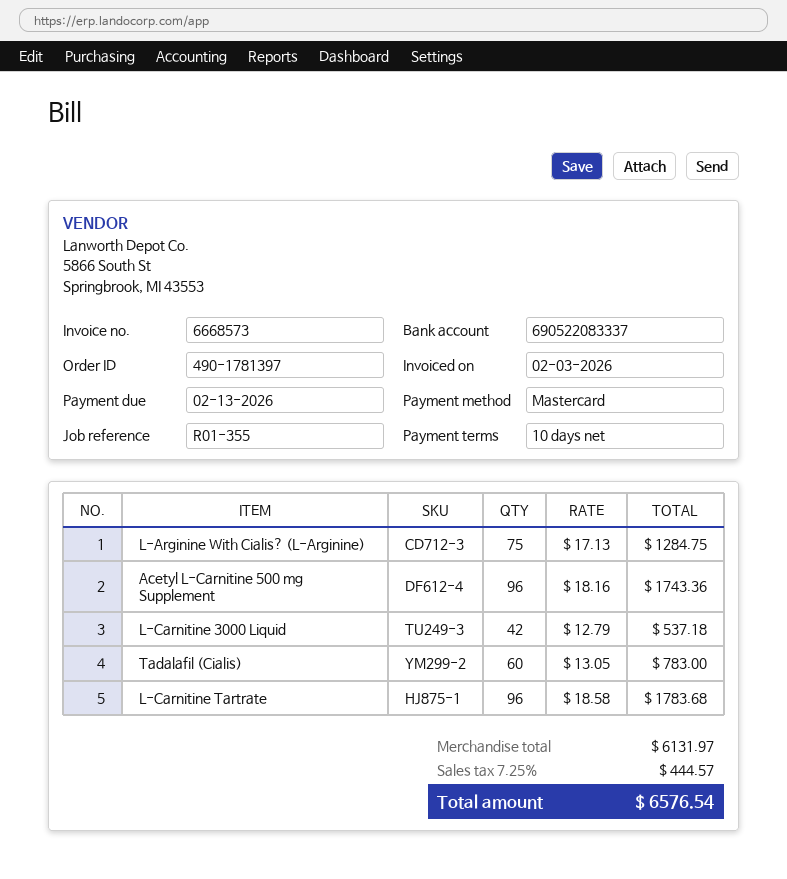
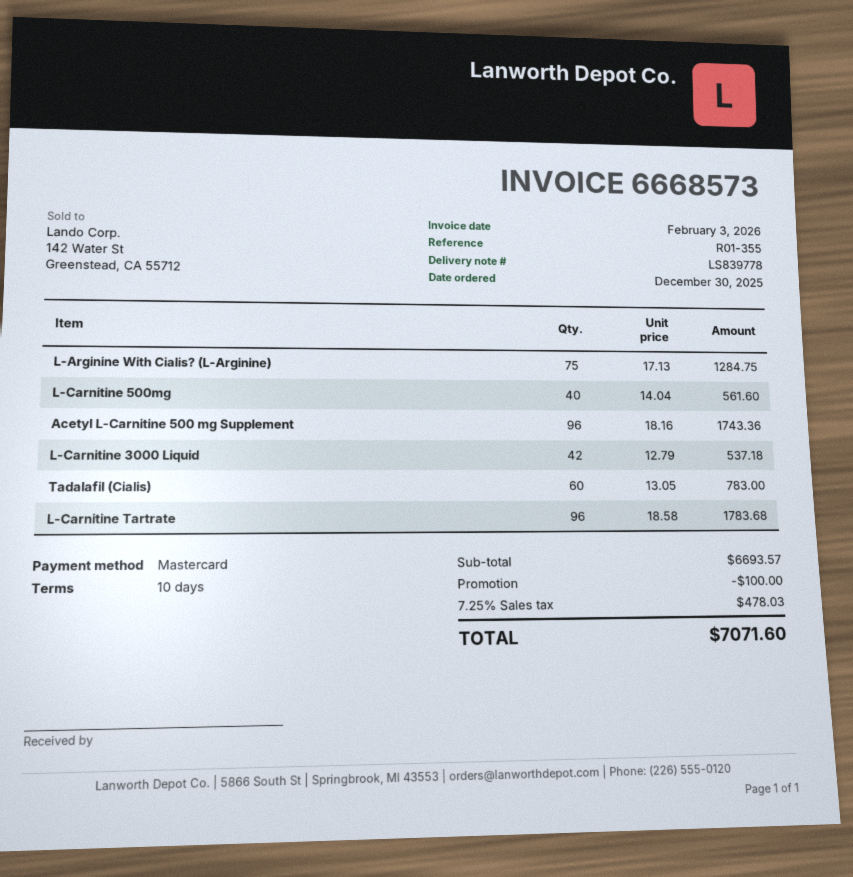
L-Carnitine 500mg: none -> 40 x 14.04 = 561.60
subtotal: 6131.97 -> 6693.57
discount: none -> 100.00
tax: 7.25% = 444.57 -> 7.25% = 478.03
total: 6576.54 -> 7071.60

